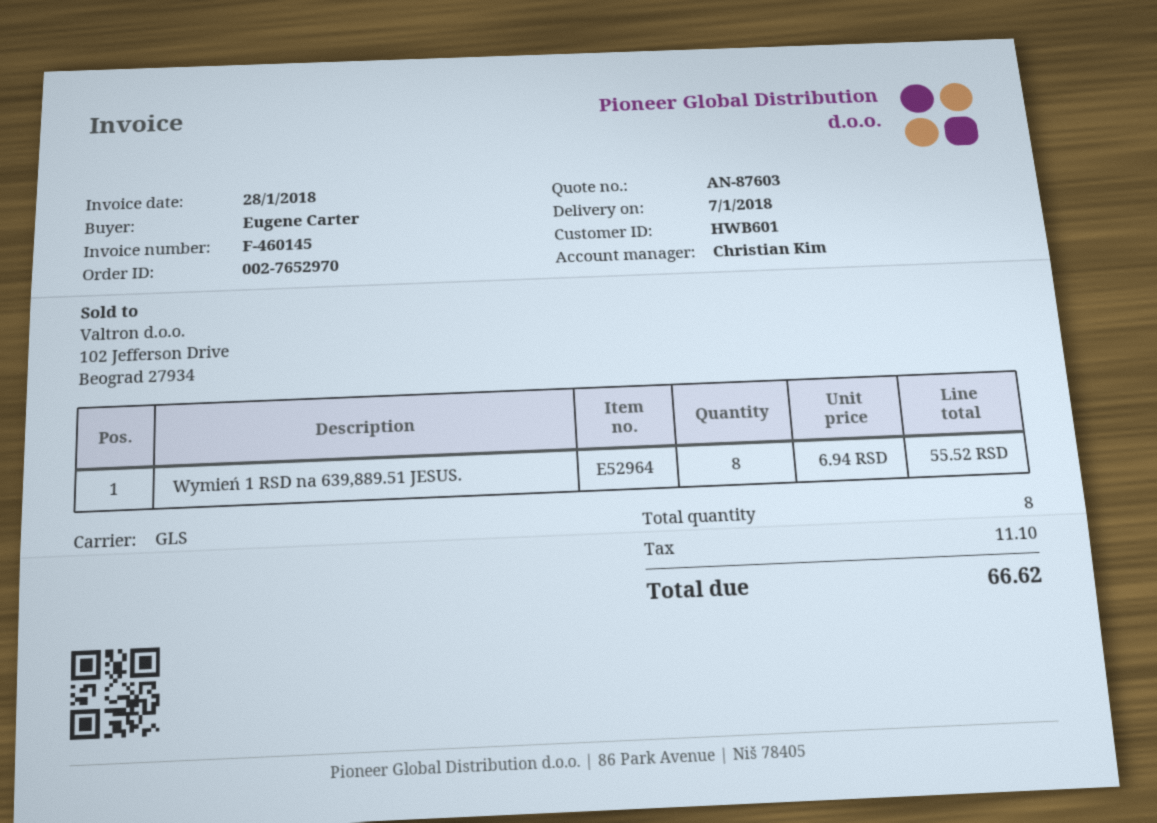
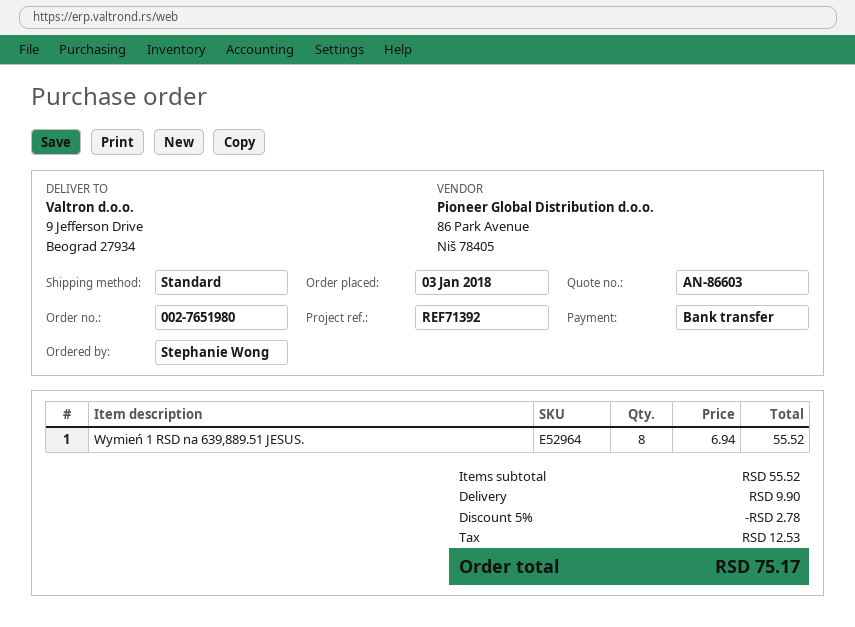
quote number: AN-87603 -> AN-86603
order number: 002-7652970 -> 002-7651980
ordered by: Eugene Carter -> Stephanie Wong
shipping method: GLS -> standard
discount: none -> 5% = 2.78
shipping: none -> 9.90
tax: 11.10 -> 12.53
total: 66.62 -> 75.17

